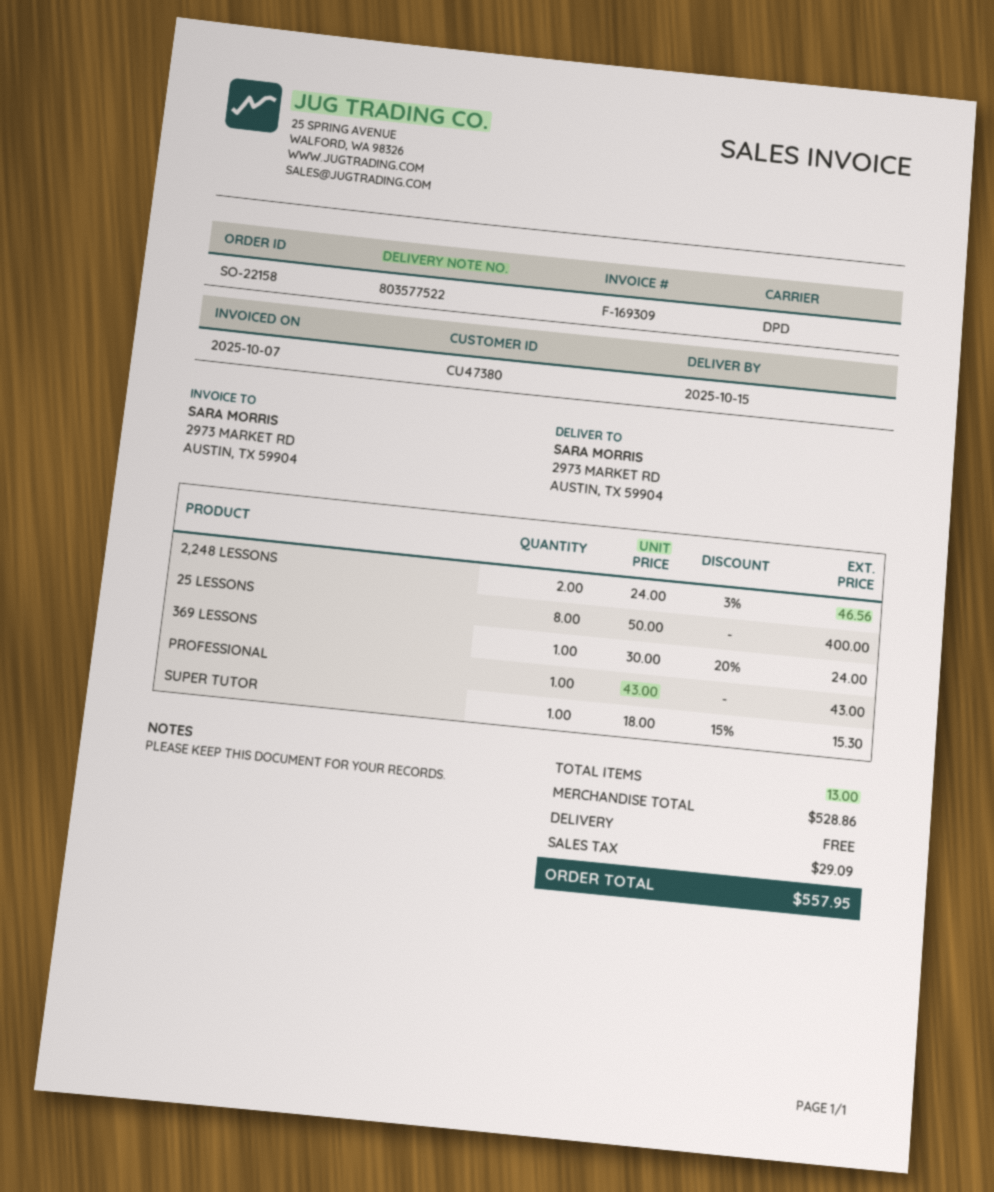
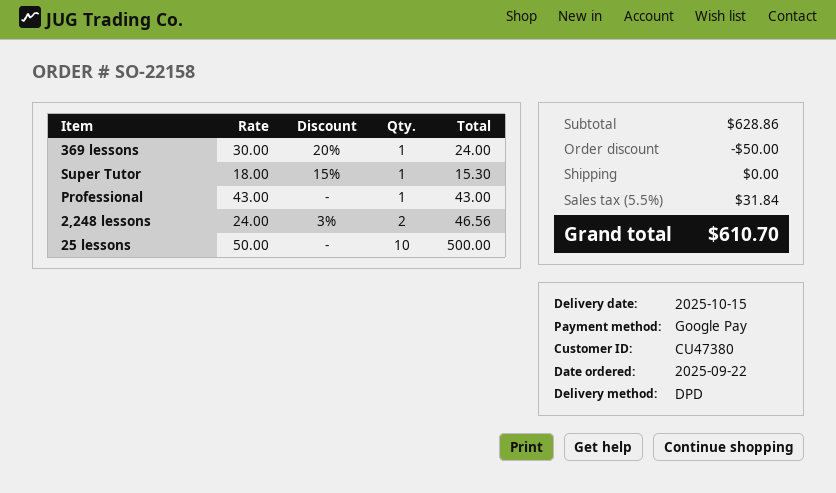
25 LESSONS: 8 x 50.00 = 400.00 -> 10 x 50.00 = 500.00
subtotal: 528.86 -> 628.86
discount: none -> 50.00
tax: 29.09 -> 31.84
total: 557.95 -> 610.70

